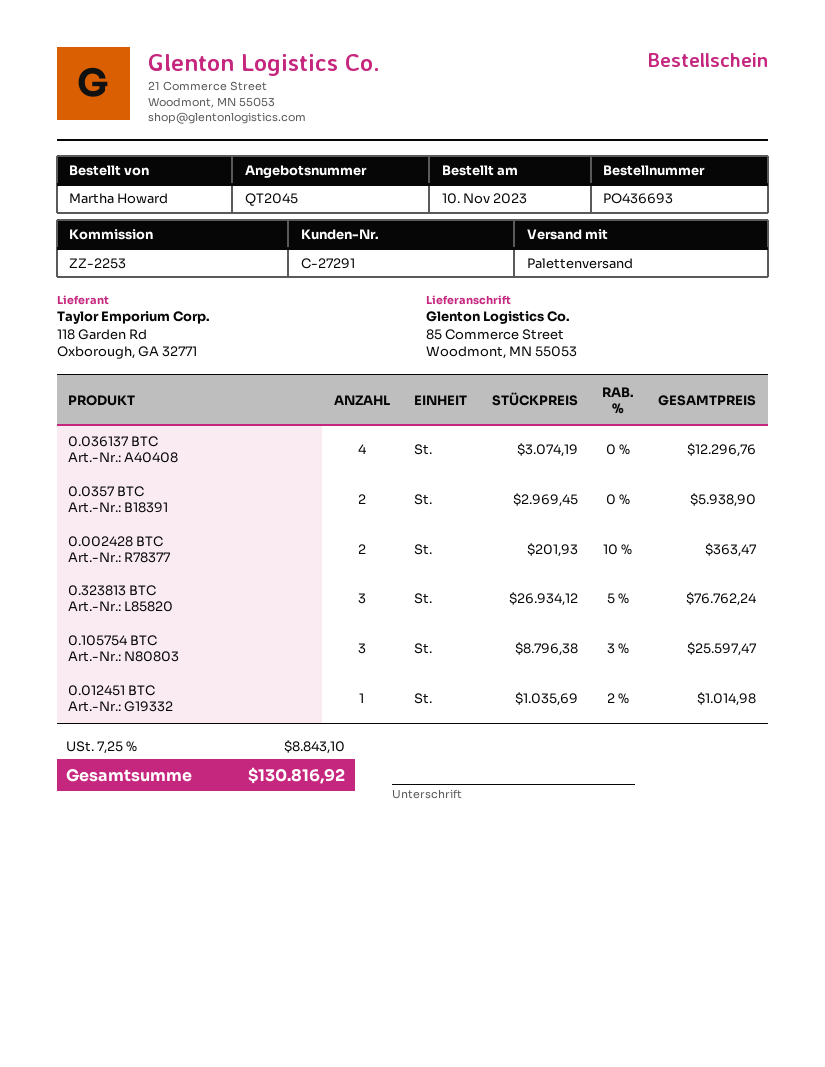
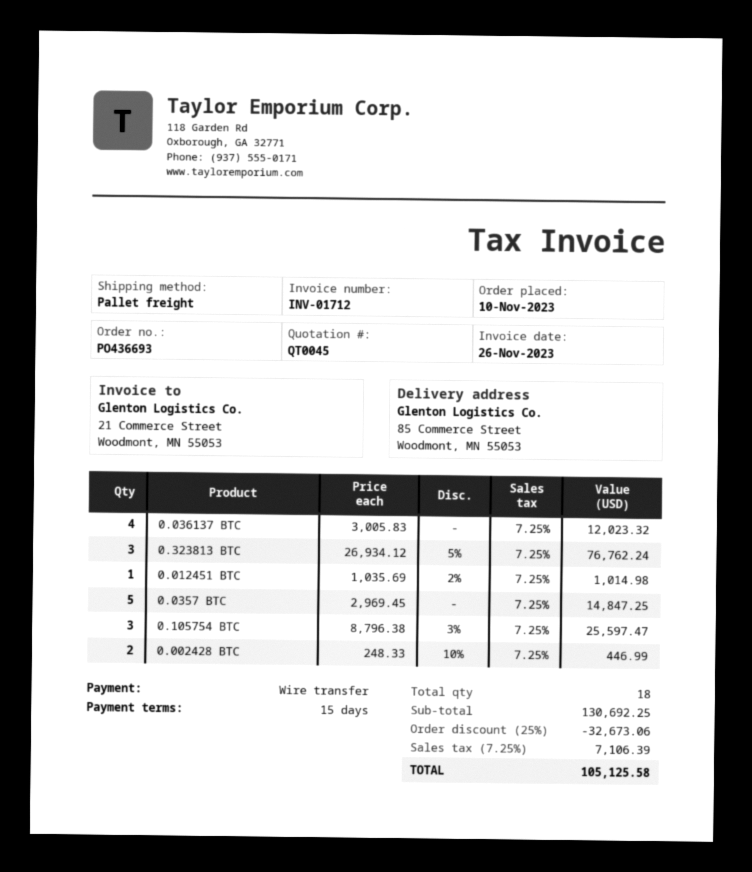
quote number: QT2045 -> QT0045
0.036137 BTC: 4 x 3074.19 = 12296.76 -> 4 x 3005.83 = 12023.32
0.0357 BTC: 2 x 2969.45 = 5938.90 -> 5 x 2969.45 = 14847.25
0.002428 BTC: 2 x 201.93 - 10% = 363.47 -> 2 x 248.33 - 10% = 446.99
discount: none -> 25% = 32673.06
tax: 7.25% = 8843.10 -> 7.25% = 7106.39
total: 130816.92 -> 105125.58

